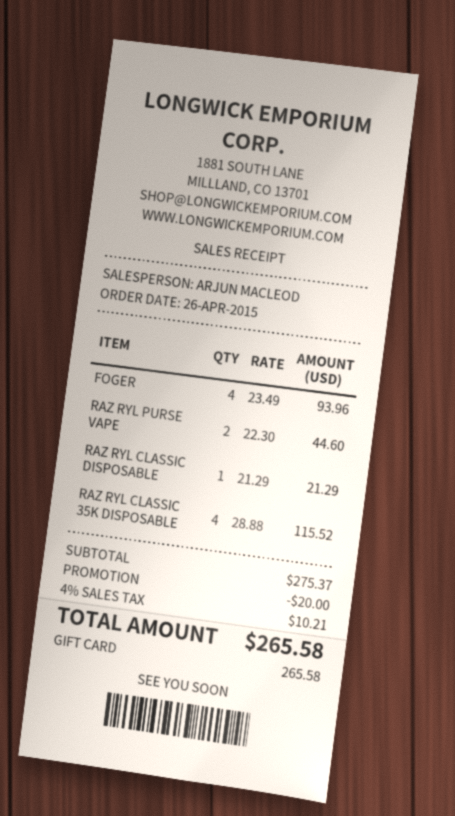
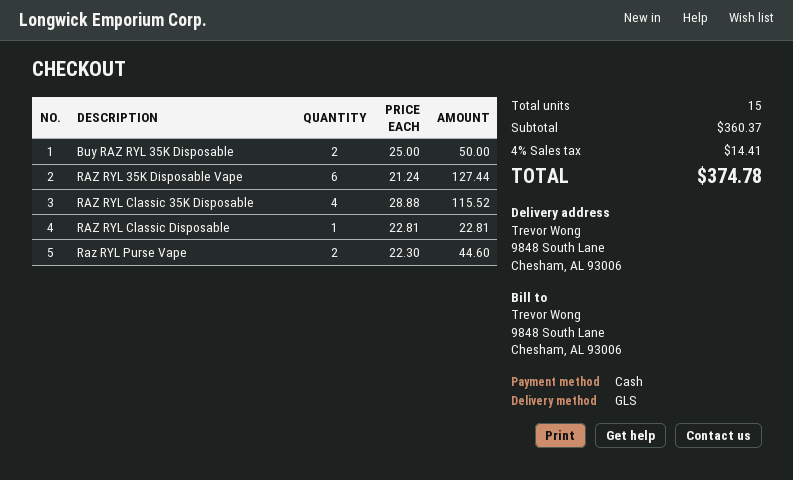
payment method: gift card -> cash
FOGER: 4 x 23.49 = 93.96 -> none
RAZ RYL CLASSIC DISPOSABLE: 1 x 21.29 = 21.29 -> 1 x 22.81 = 22.81
Buy RAZ RYL 35K Disposable: none -> 2 x 25.00 = 50.00
RAZ RYL 35K Disposable Vape: none -> 6 x 21.24 = 127.44
subtotal: 275.37 -> 360.37
discount: 20.00 -> none
tax: 4% = 10.21 -> 4% = 14.41
total: 265.58 -> 374.78

